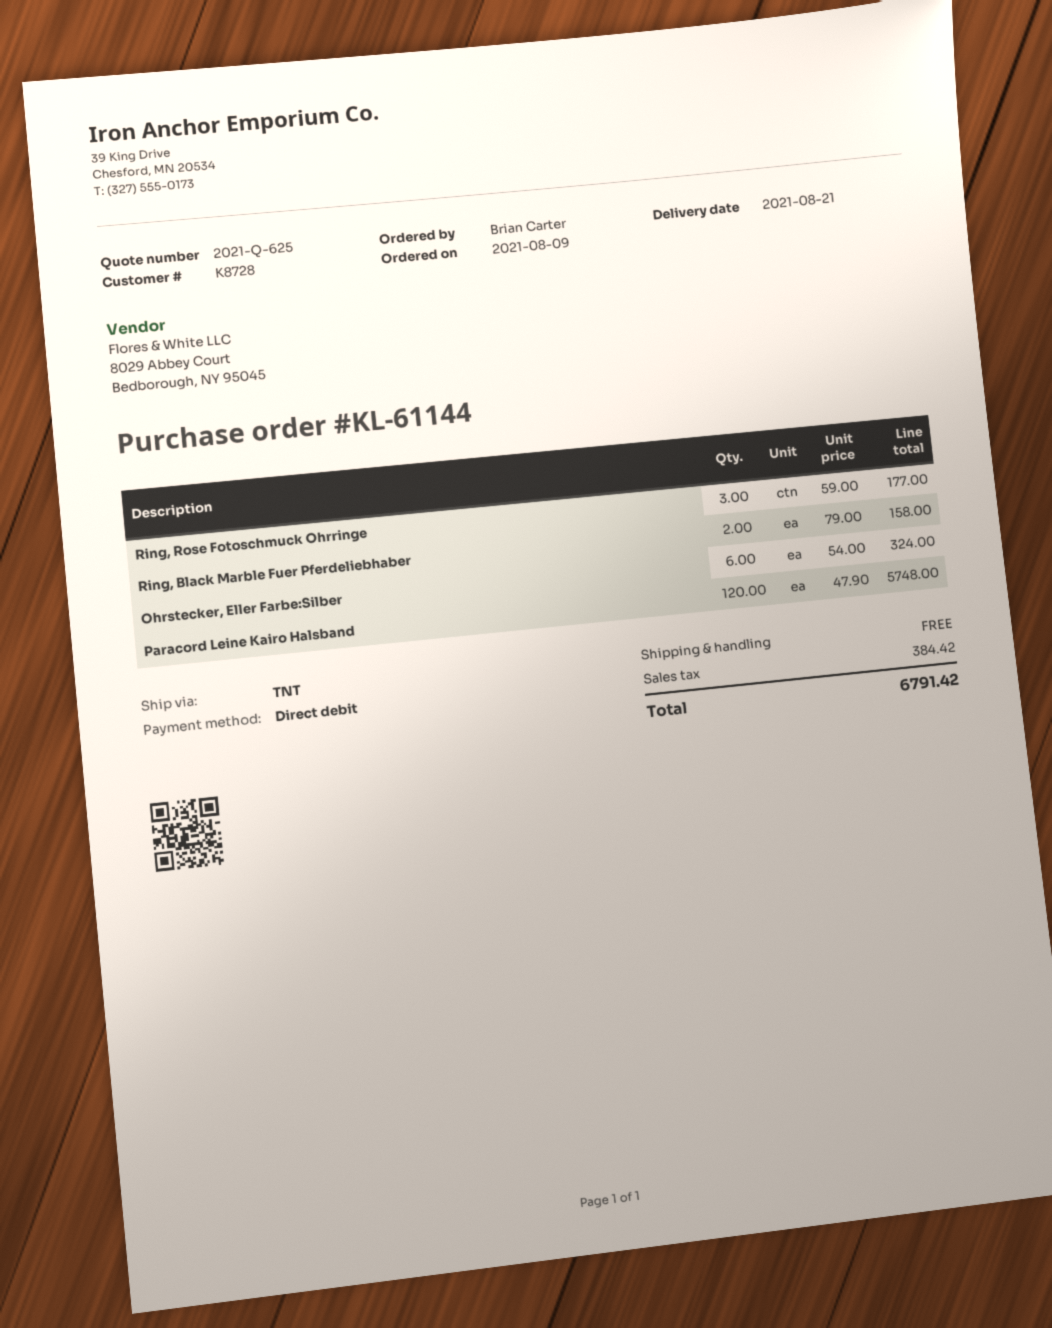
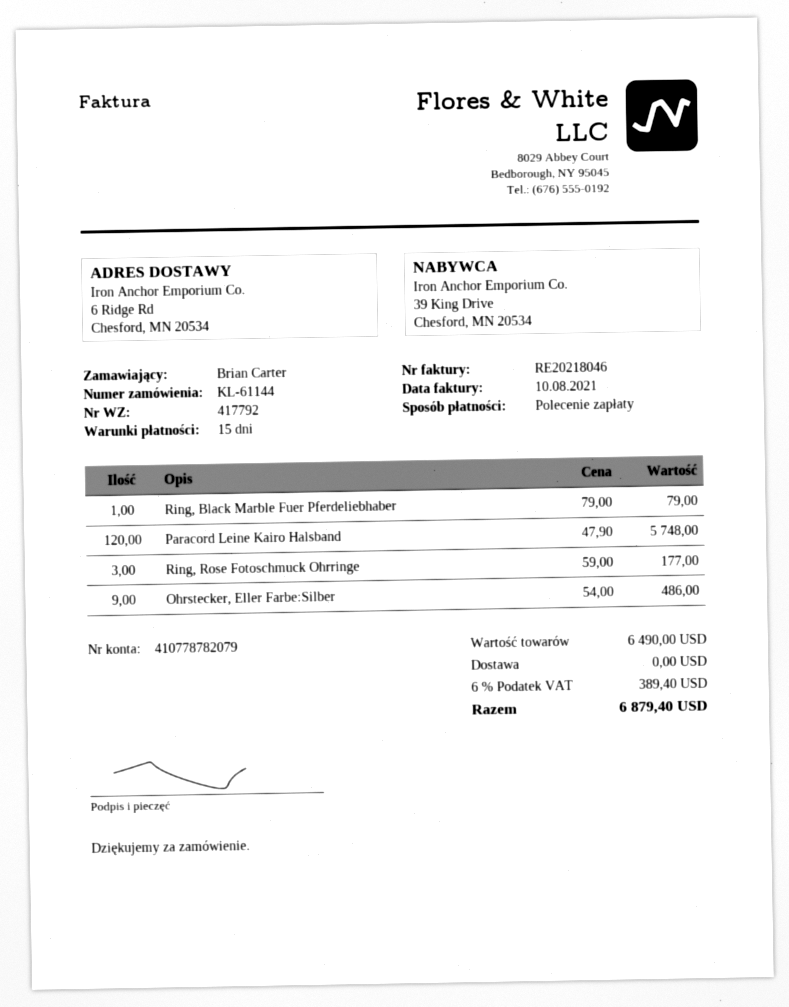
Ring, Black Marble Fuer Pferdeliebhaber: 2 x 79.00 = 158.00 -> 1 x 79.00 = 79.00
Ohrstecker, Eller Farbe:Silber: 6 x 54.00 = 324.00 -> 9 x 54.00 = 486.00
tax: 384.42 -> 389.40
total: 6791.42 -> 6879.40

